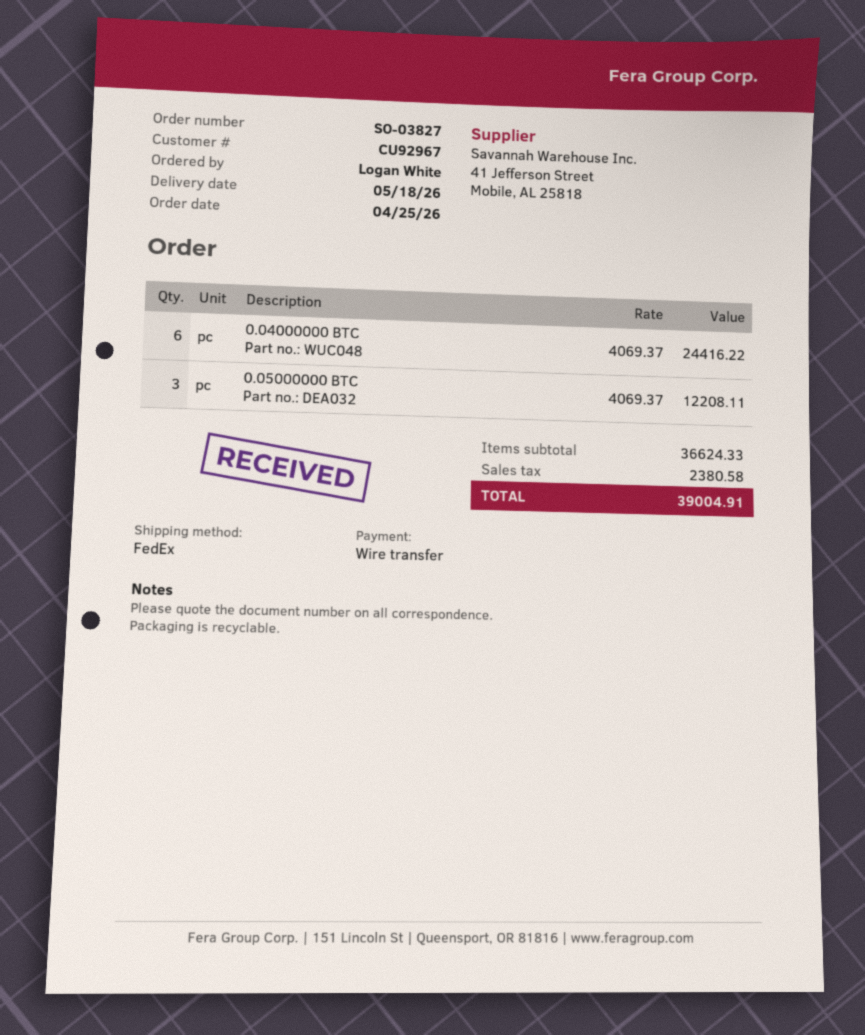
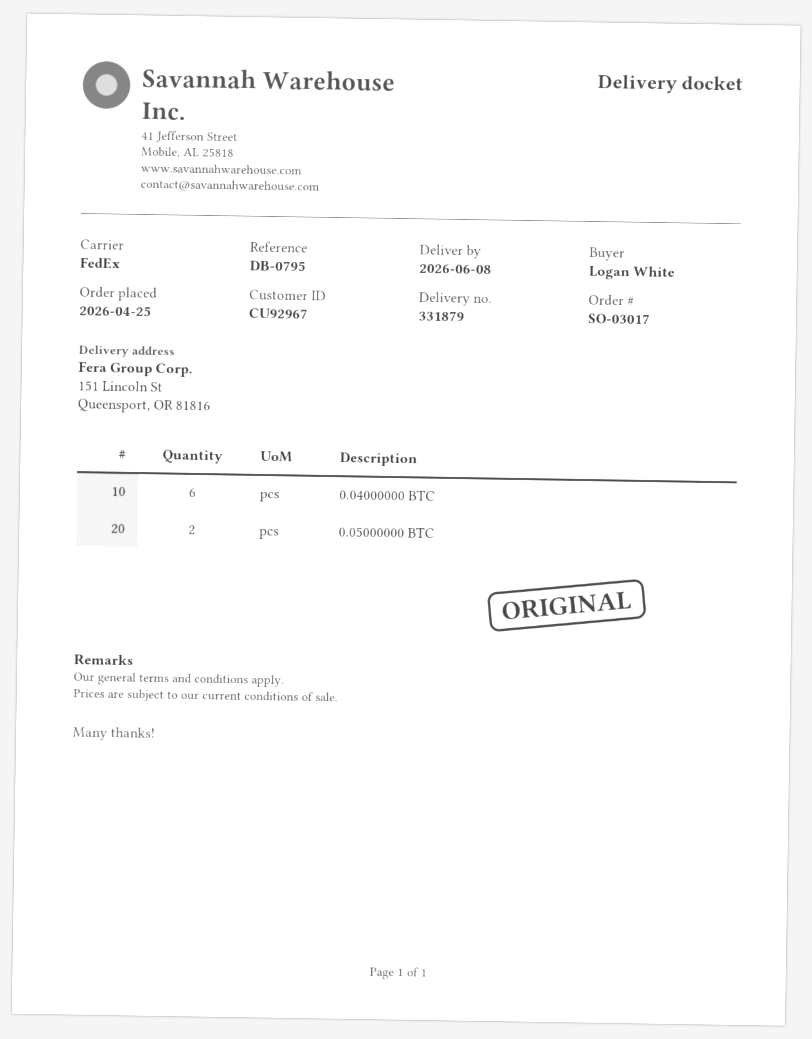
order number: SO-03827 -> SO-03017
delivery date: 2026-05-18 -> 2026-06-08
0.05000000 BTC: 3 -> 2

